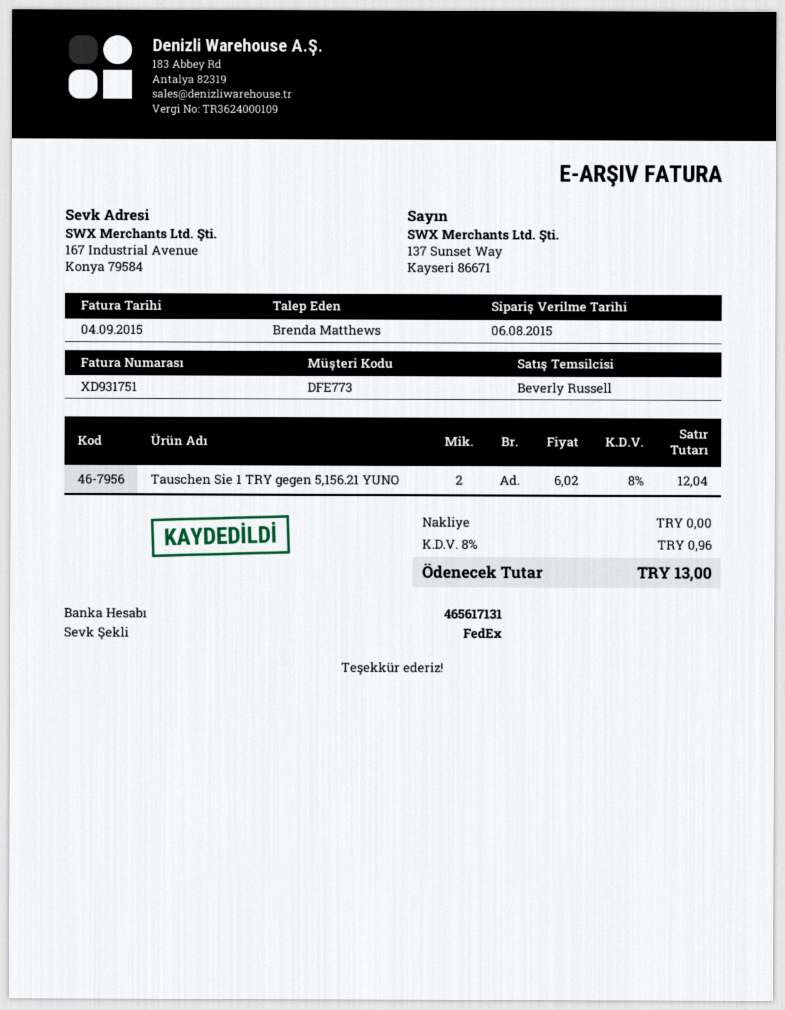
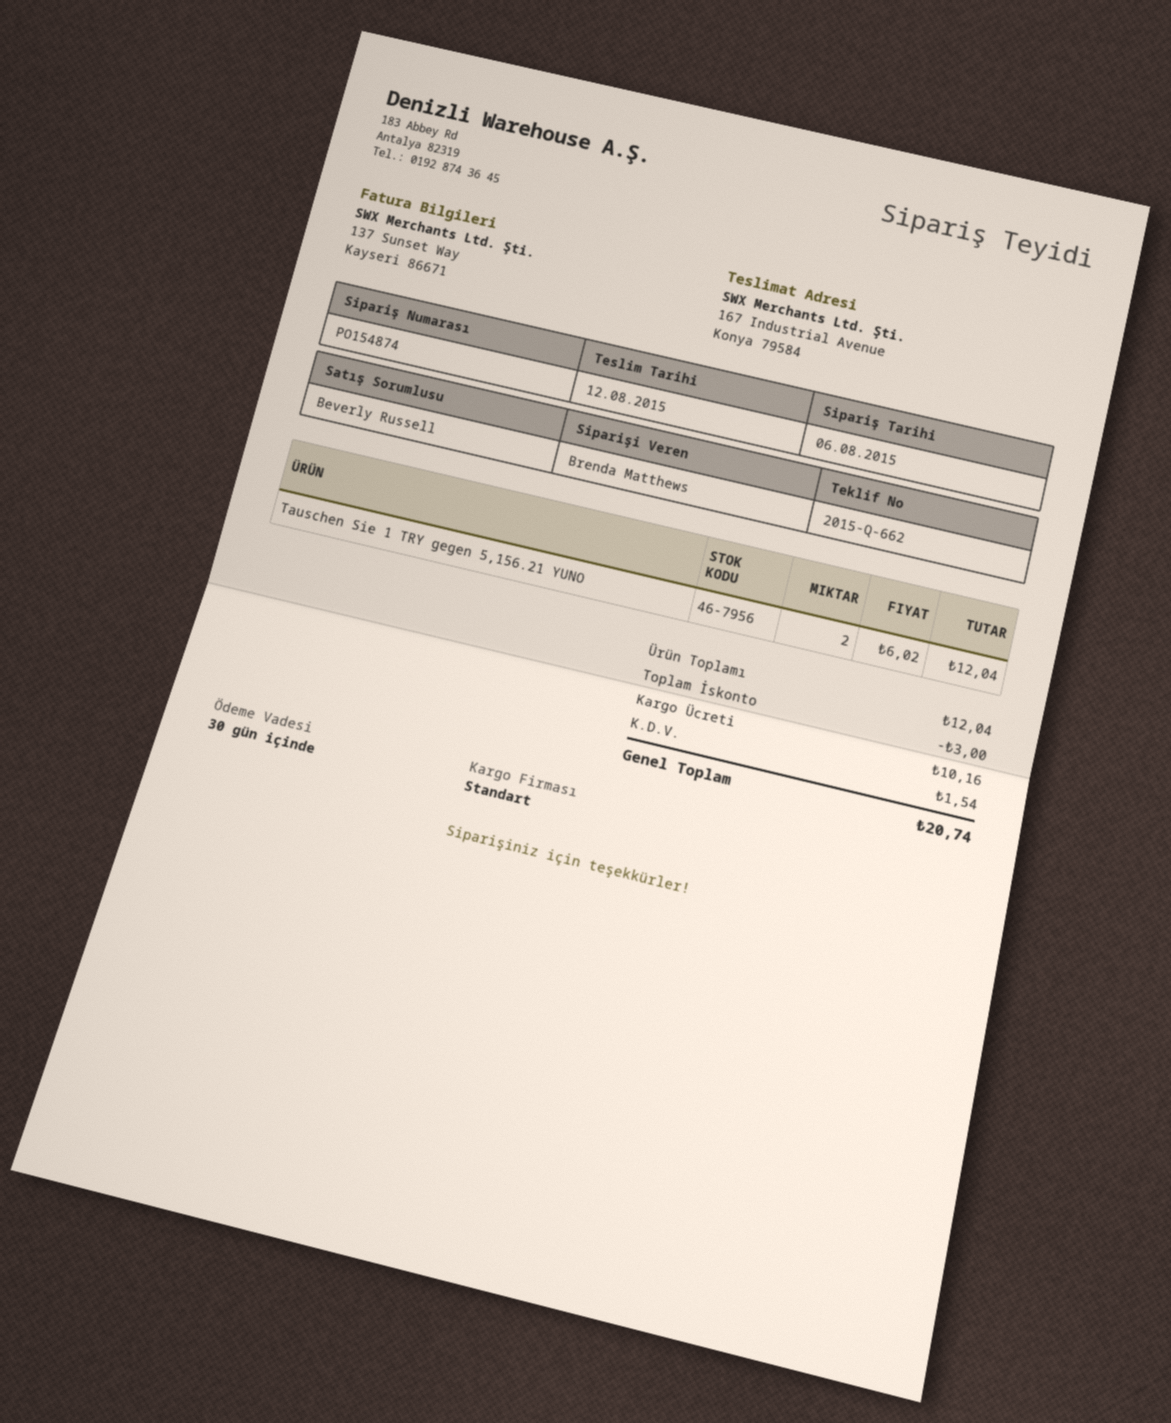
shipping method: FedEx -> standard
discount: none -> 3.00
shipping: 0.00 -> 10.16
tax: 0.96 -> 1.54
total: 13.00 -> 20.74

